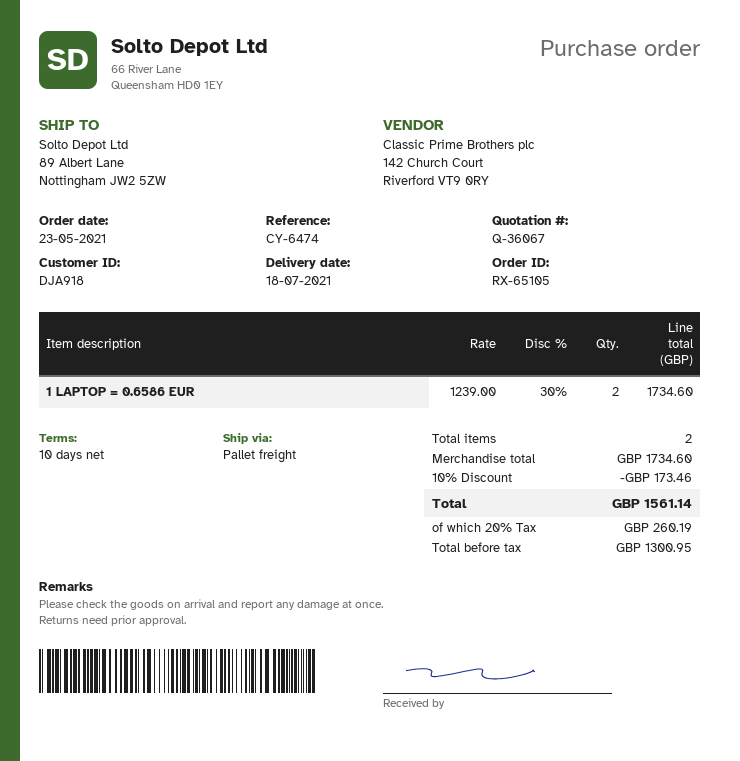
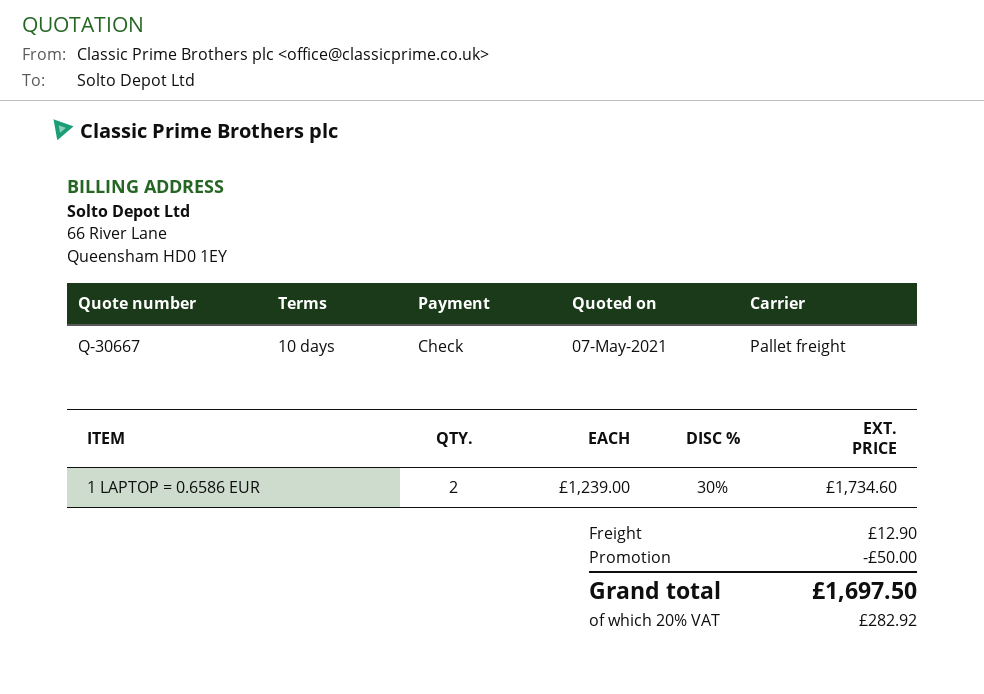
quote number: Q-36067 -> Q-30667
discount: 173.46 -> 50.00
shipping: none -> 12.90
tax: 20% = 260.19 -> 20% = 282.92
total: 1561.14 -> 1697.50

